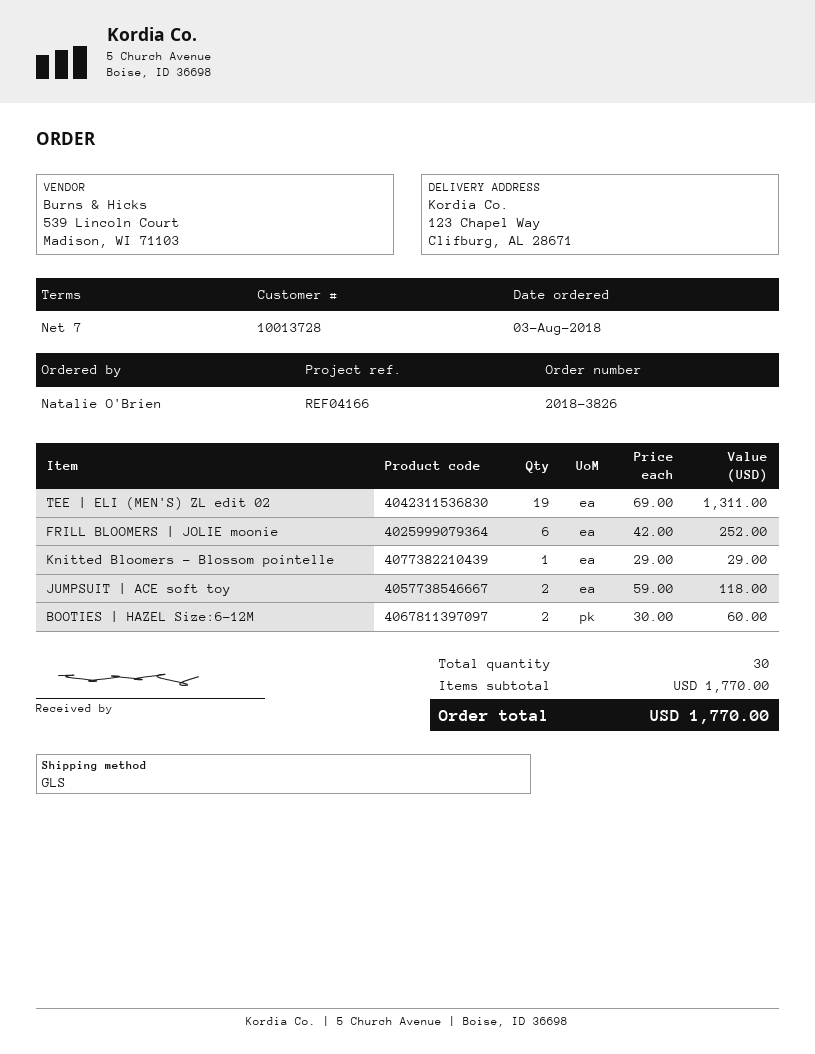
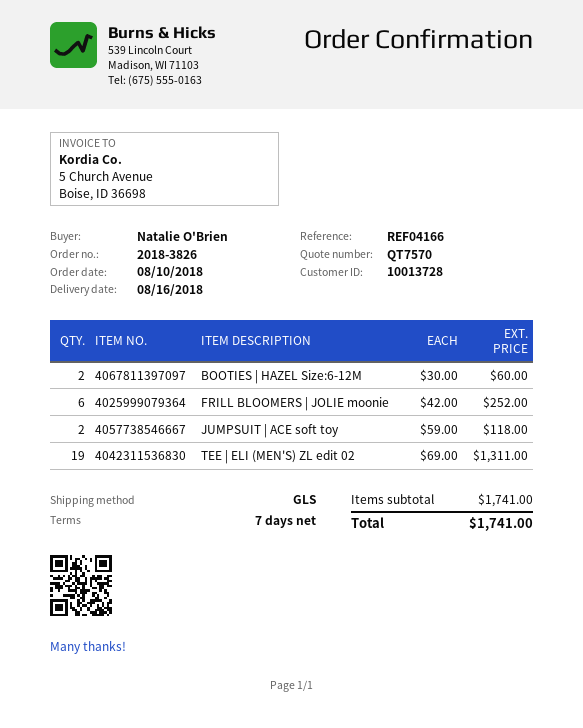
order date: 2018-08-03 -> 2018-08-10
Knitted Bloomers - Blossom pointelle: 1 x 29.00 = 29.00 -> none
subtotal: 1770.00 -> 1741.00
total: 1770.00 -> 1741.00

